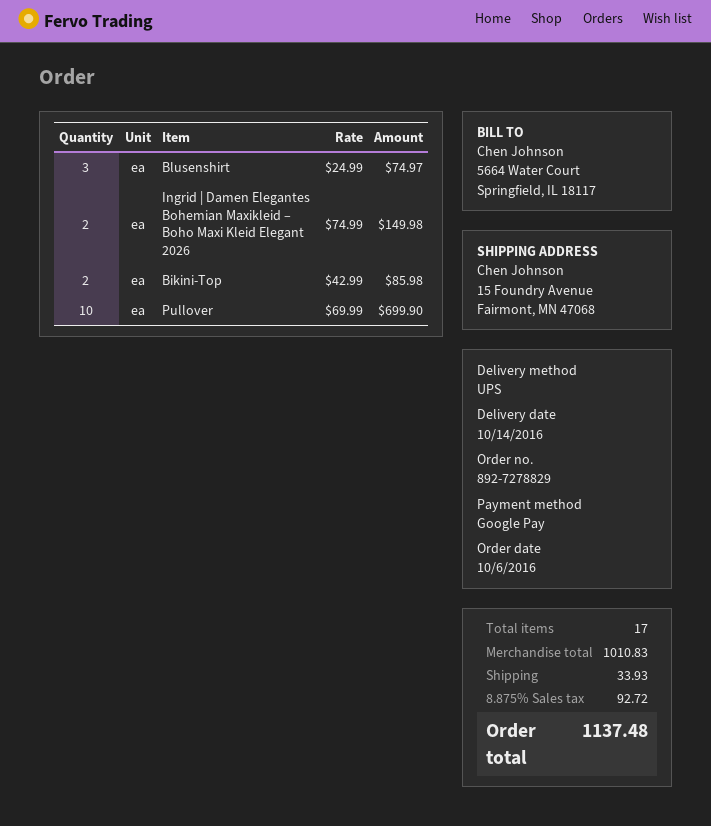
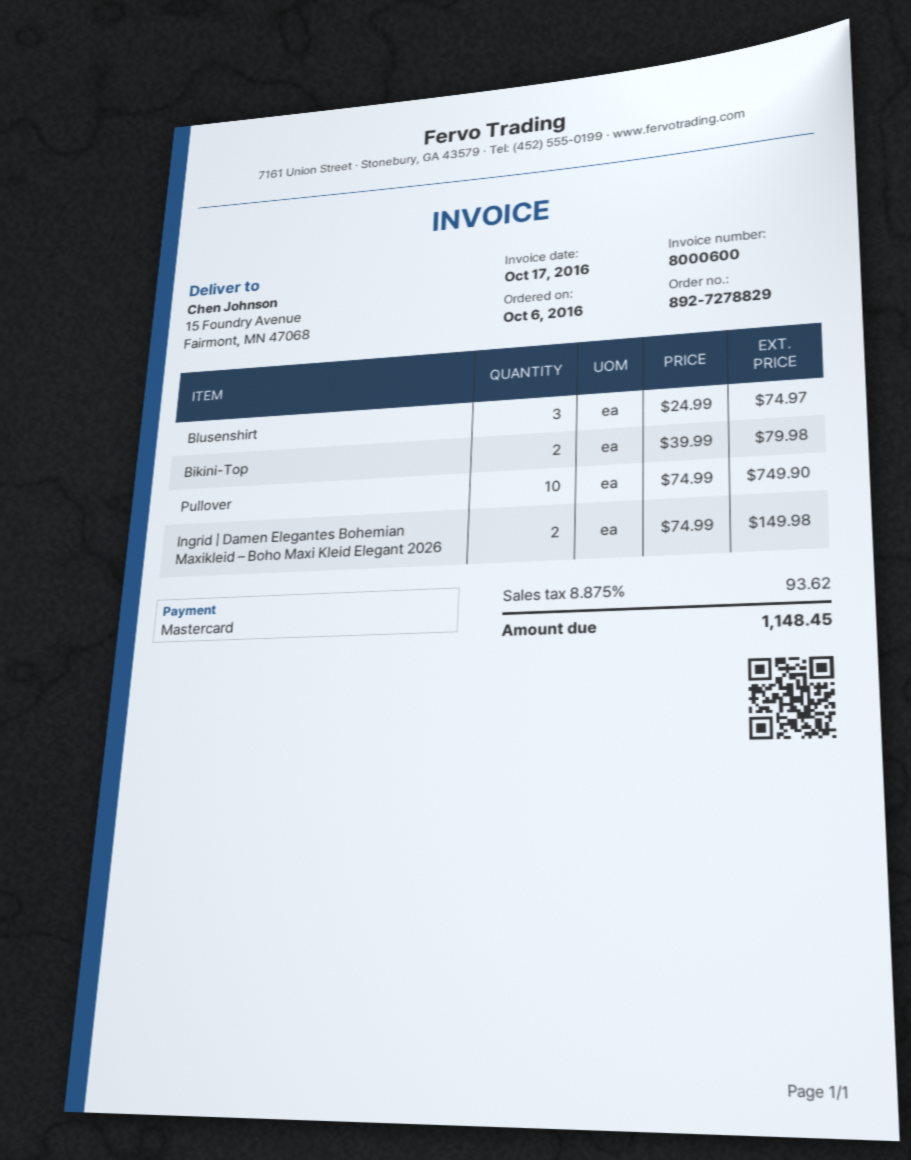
payment method: Google Pay -> Mastercard
Bikini-Top: 2 x 42.99 = 85.98 -> 2 x 39.99 = 79.98
Pullover: 10 x 69.99 = 699.90 -> 10 x 74.99 = 749.90
shipping: 33.93 -> none
tax: 8.875% = 92.72 -> 8.875% = 93.62
total: 1137.48 -> 1148.45

